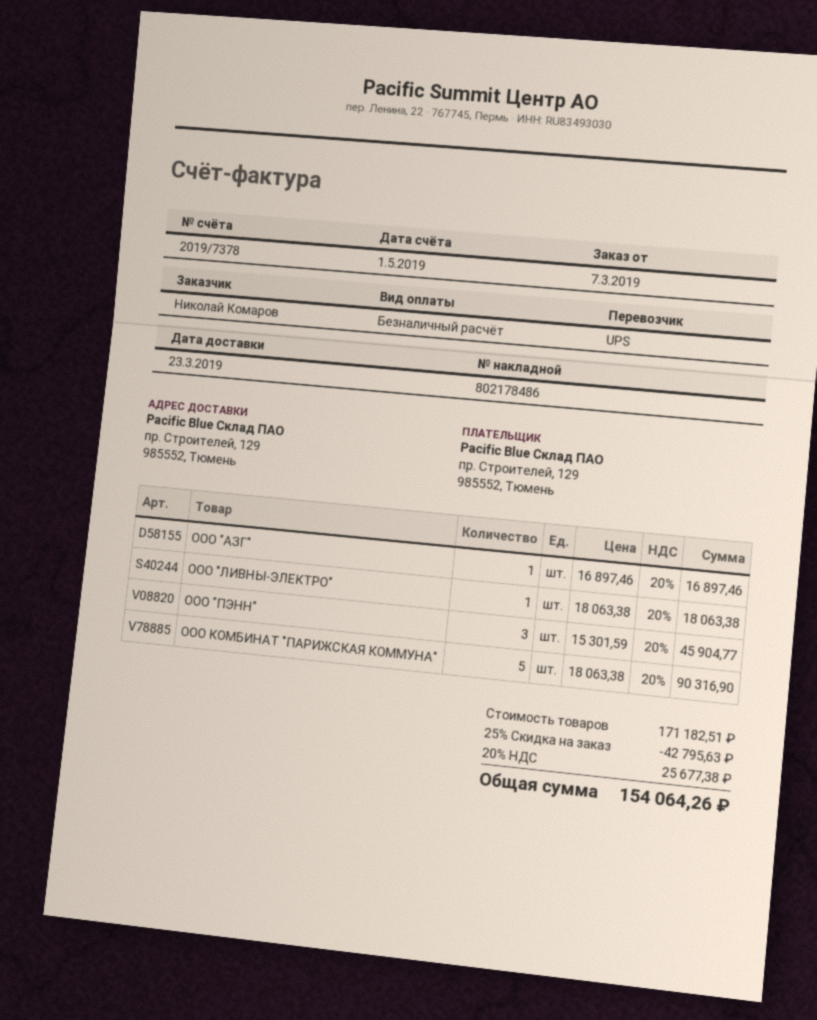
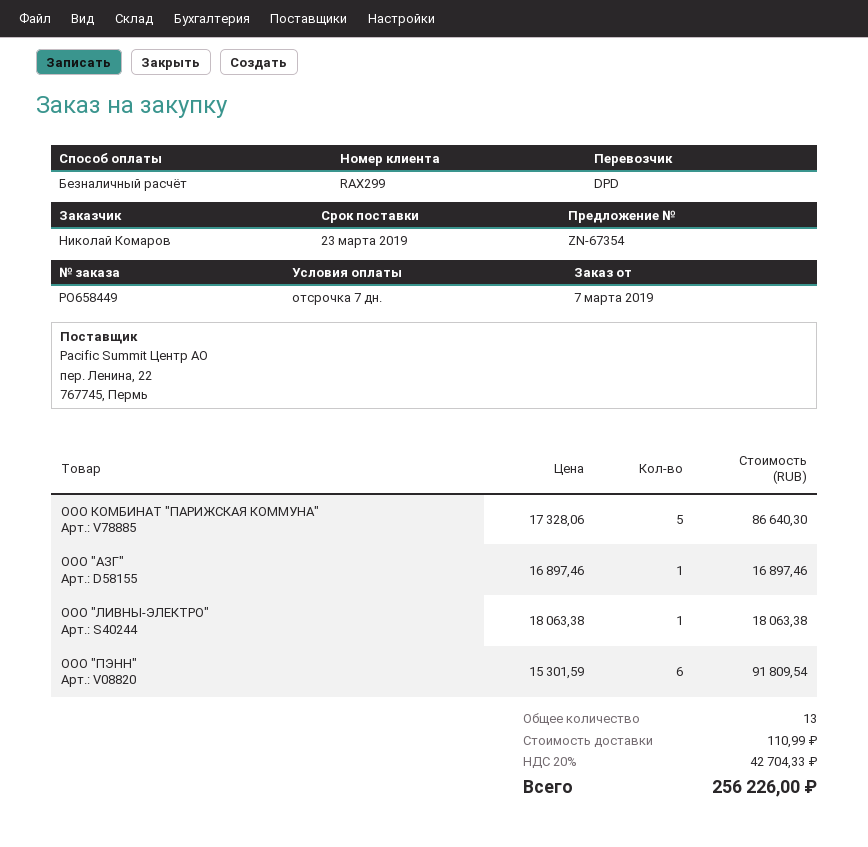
shipping method: UPS -> DPD
ООО "ПЭНН": 3 x 15301.59 = 45904.77 -> 6 x 15301.59 = 91809.54
ООО КОМБИНАТ "ПАРИЖСКАЯ КОММУНА": 5 x 18063.38 = 90316.90 -> 5 x 17328.06 = 86640.30
discount: 25% = 42795.63 -> none
shipping: none -> 110.99
tax: 20% = 25677.38 -> 20% = 42704.33
total: 154064.26 -> 256226.00

